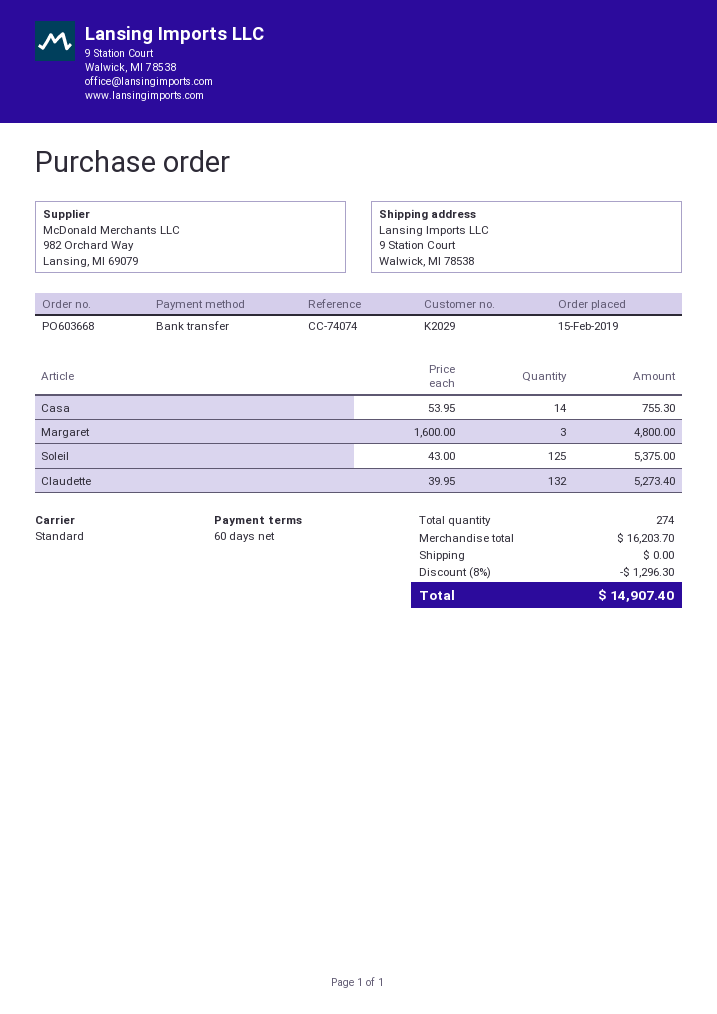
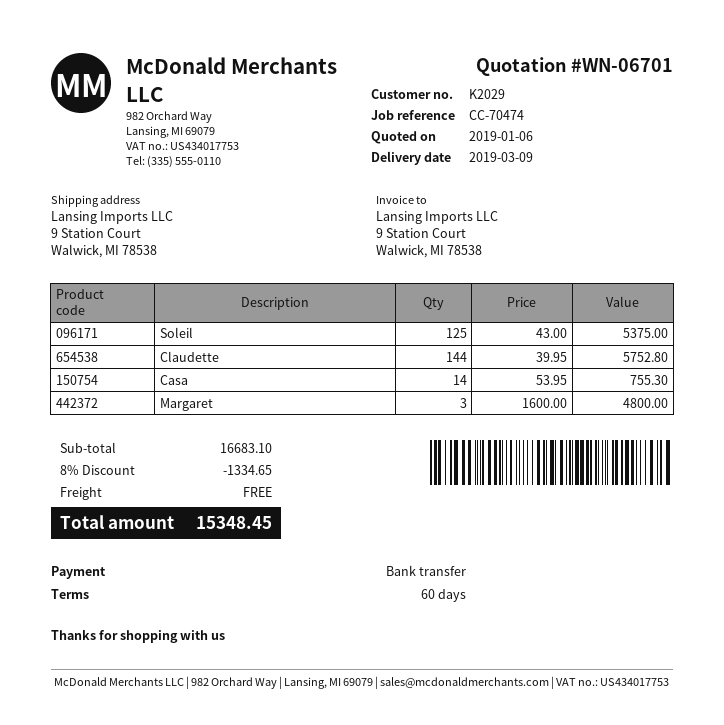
reference: CC-74074 -> CC-70474
Claudette: 132 x 39.95 = 5273.40 -> 144 x 39.95 = 5752.80
subtotal: 16203.70 -> 16683.10
discount: 8% = 1296.30 -> 8% = 1334.65
total: 14907.40 -> 15348.45

